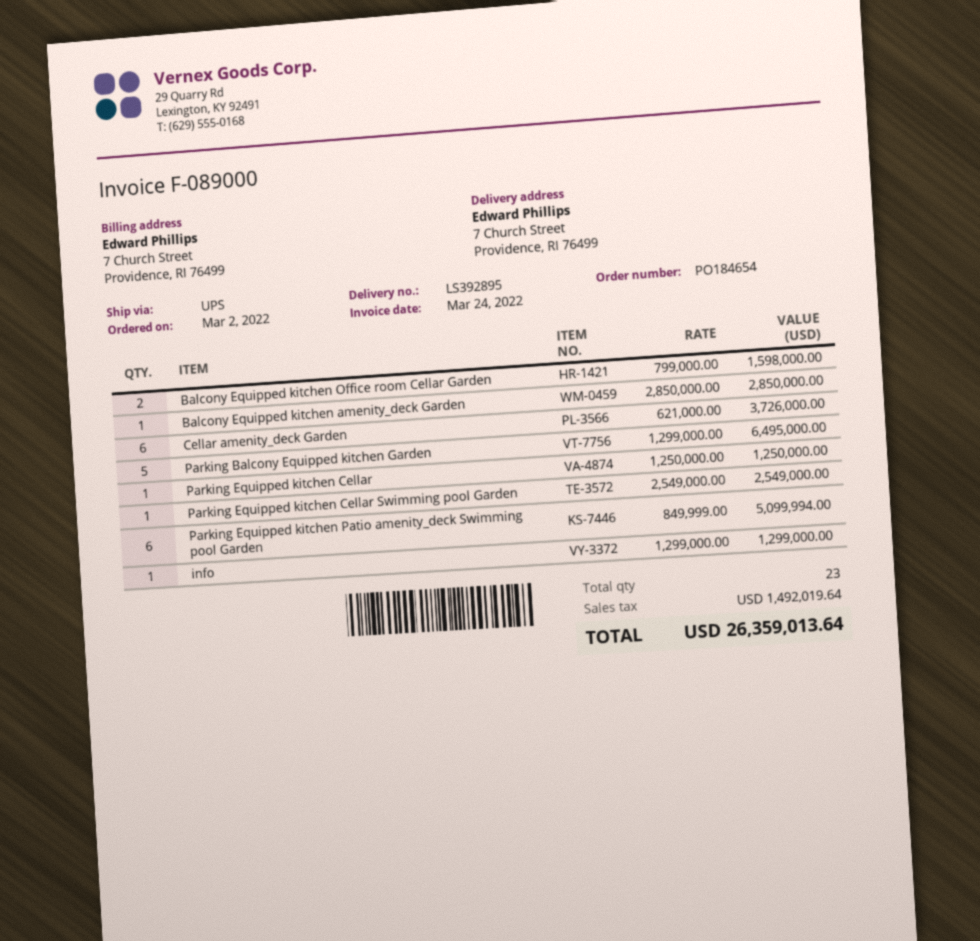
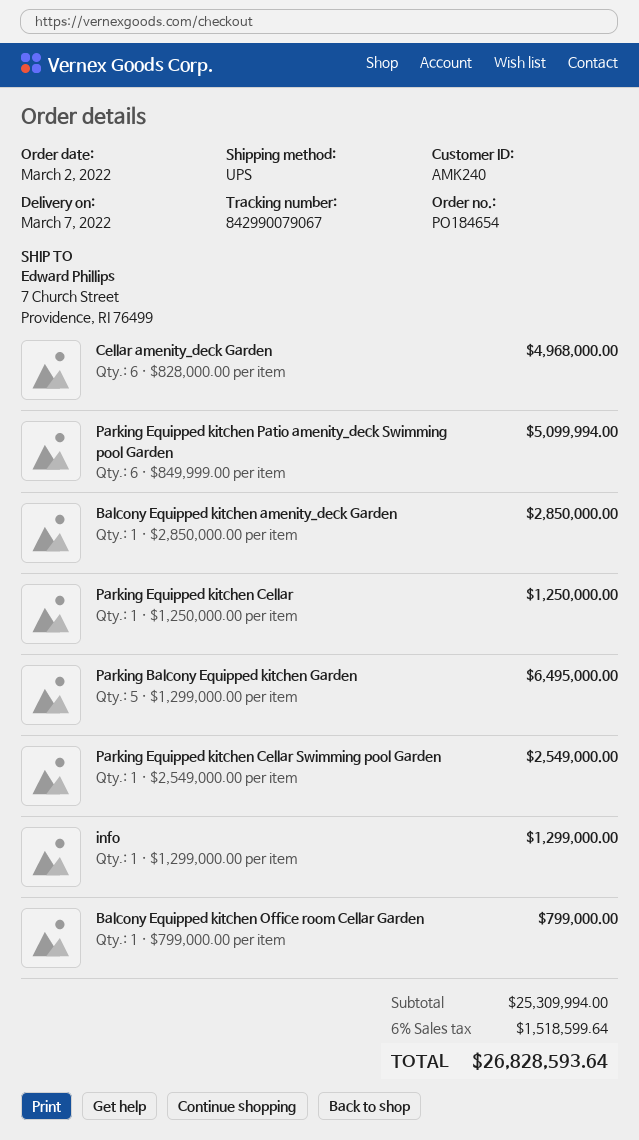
Balcony Equipped kitchen Office room Cellar Garden: 2 x 799000.00 = 1598000.00 -> 1 x 799000.00 = 799000.00
Cellar amenity_deck Garden: 6 x 621000.00 = 3726000.00 -> 6 x 828000.00 = 4968000.00
tax: 1492019.64 -> 1518599.64
total: 26359013.64 -> 26828593.64

